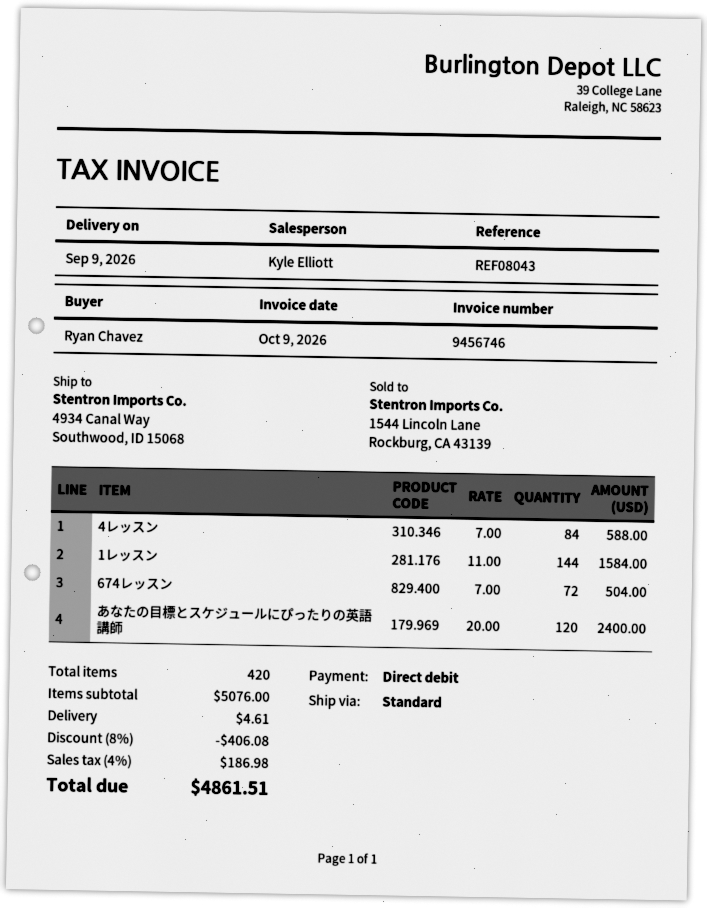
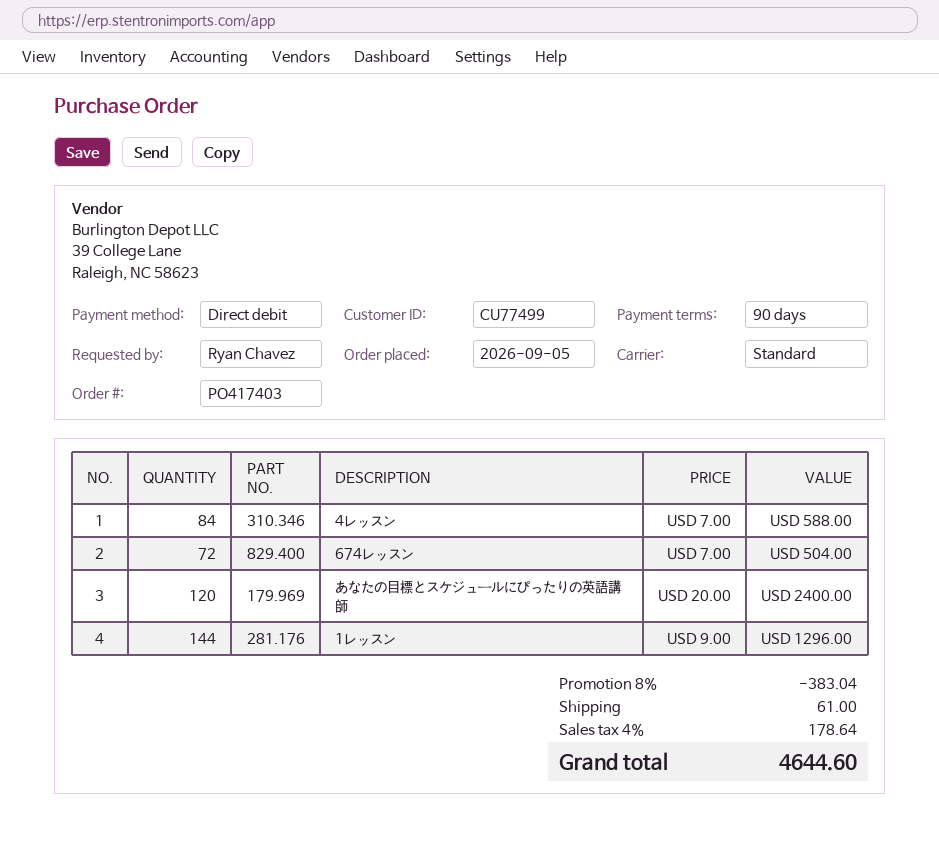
1レッスン: 144 x 11.00 = 1584.00 -> 144 x 9.00 = 1296.00
discount: 8% = 406.08 -> 8% = 383.04
shipping: 4.61 -> 61.00
tax: 4% = 186.98 -> 4% = 178.64
total: 4861.51 -> 4644.60

